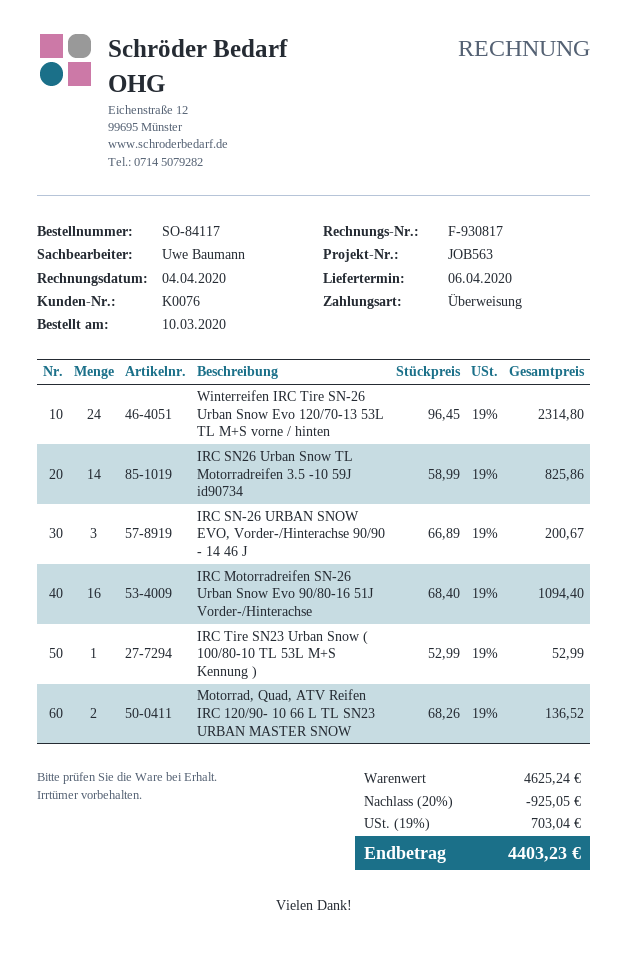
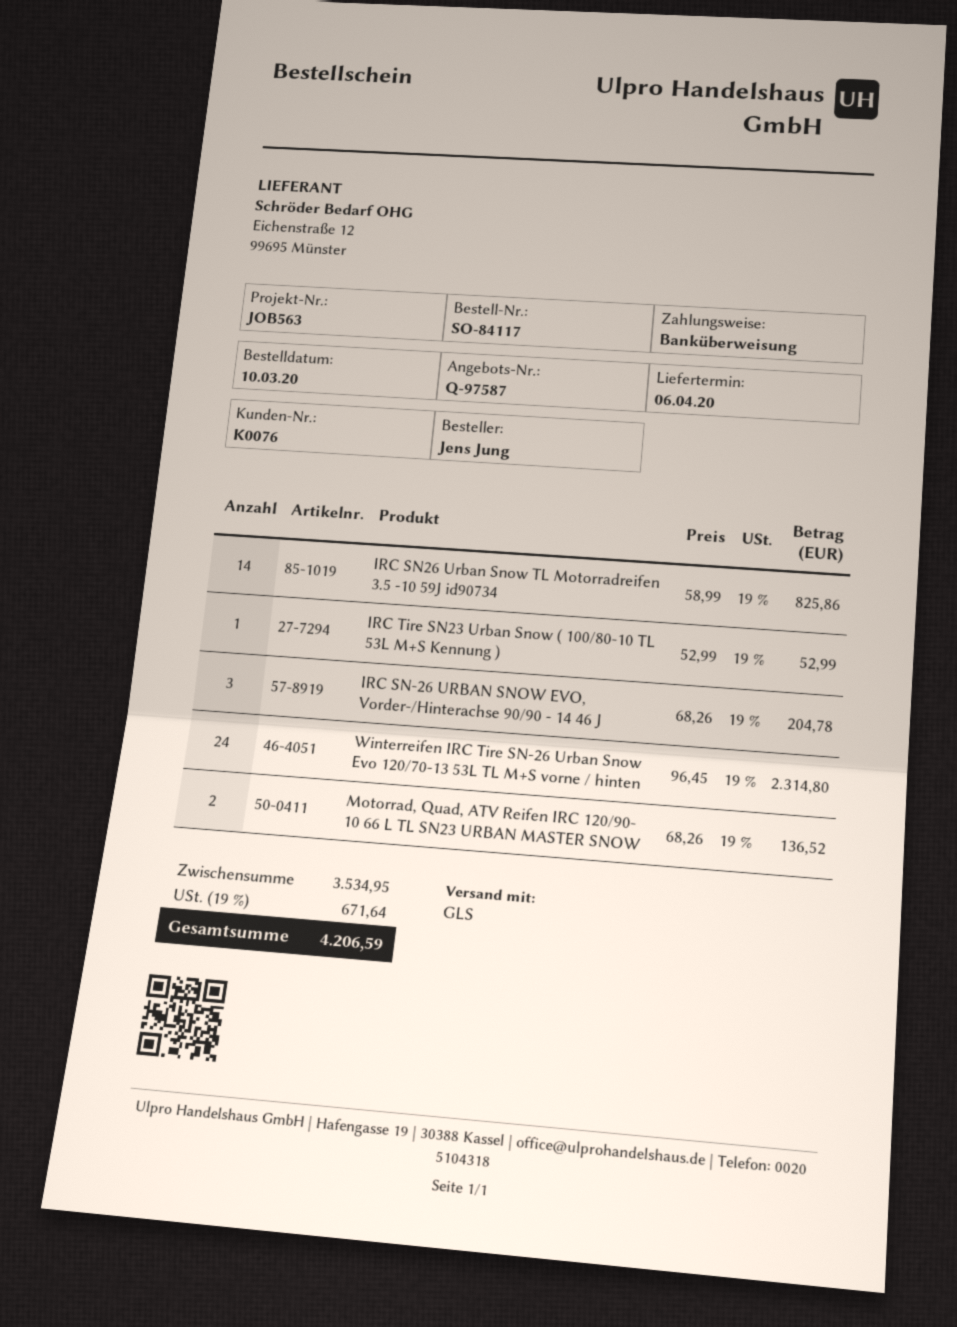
IRC SN-26 URBAN SNOW EVO, Vorder-/Hinterachse 90/90 - 14 46 J: 3 x 66.89 = 200.67 -> 3 x 68.26 = 204.78
IRC Motorradreifen SN-26 Urban Snow Evo 90/80-16 51J Vorder-/Hinterachse: 16 x 68.40 = 1094.40 -> none
subtotal: 4625.24 -> 3534.95
discount: 20% = 925.05 -> none
tax: 19% = 703.04 -> 19% = 671.64
total: 4403.23 -> 4206.59

